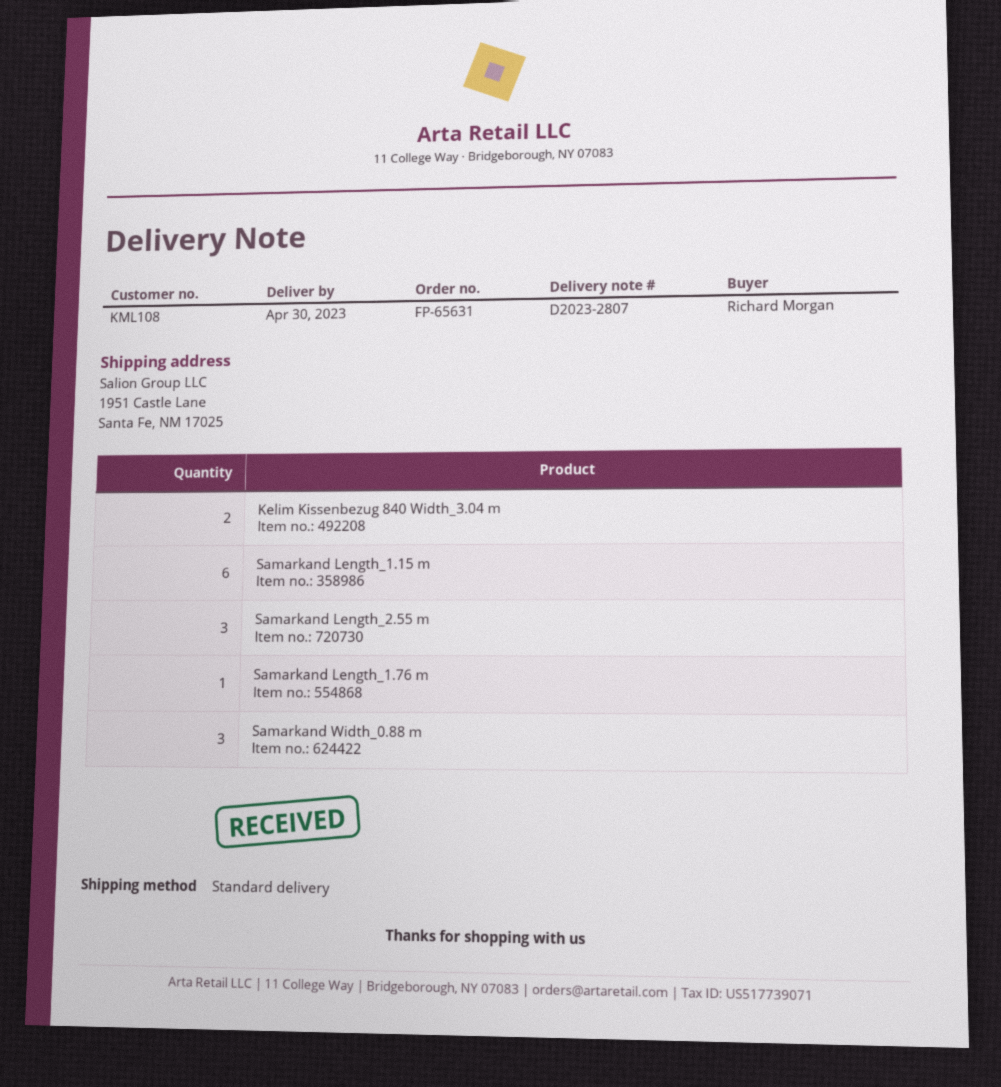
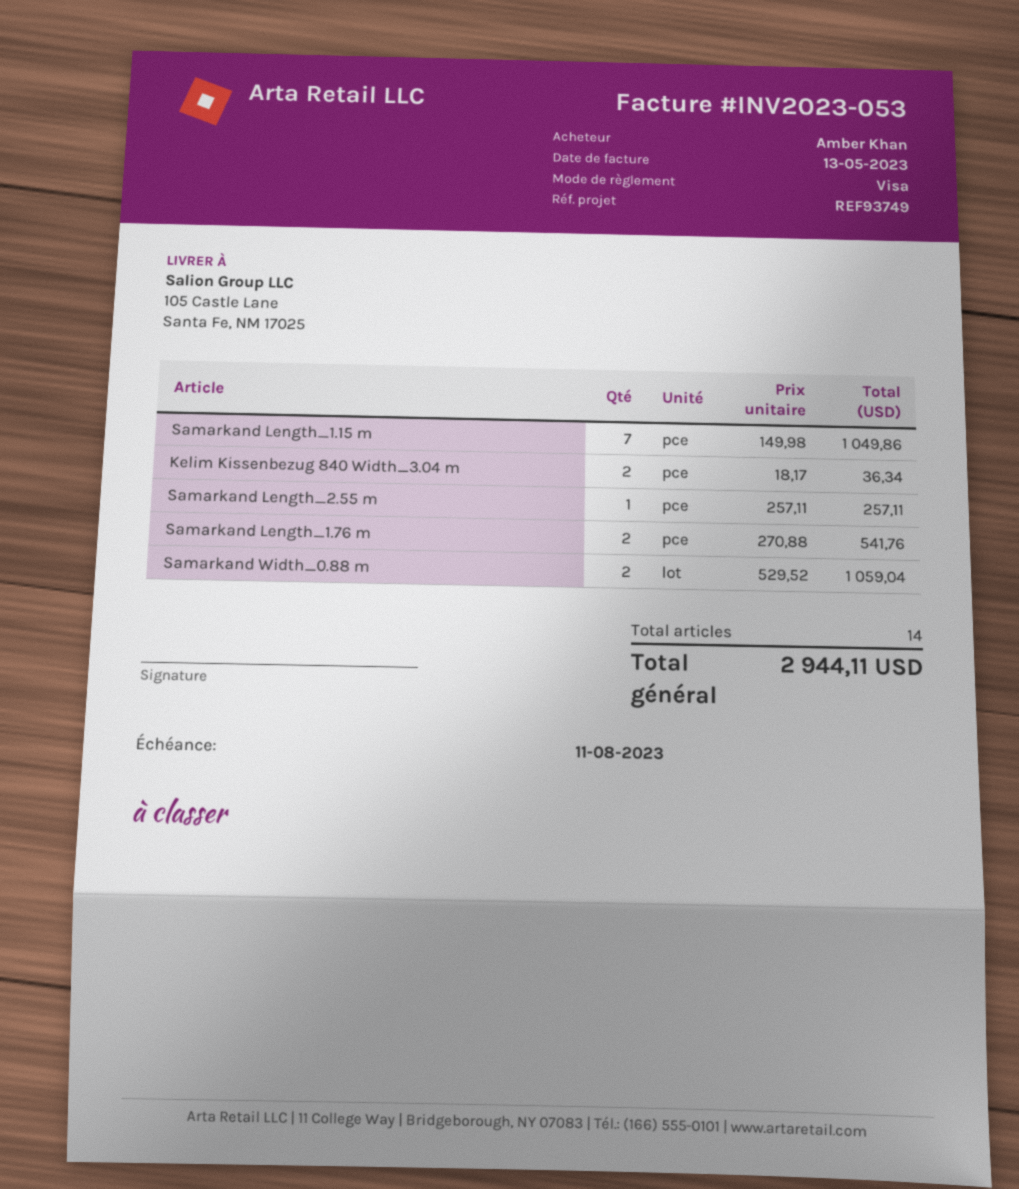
ordered by: Richard Morgan -> Amber Khan
ship to: 1951 Castle Lane, Santa Fe, NM 17025 -> 105 Castle Lane, Santa Fe, NM 17025
Samarkand Length_1.15 m: 6 -> 7
Samarkand Length_2.55 m: 3 -> 1
Samarkand Length_1.76 m: 1 -> 2
Samarkand Width_0.88 m: 3 -> 2

